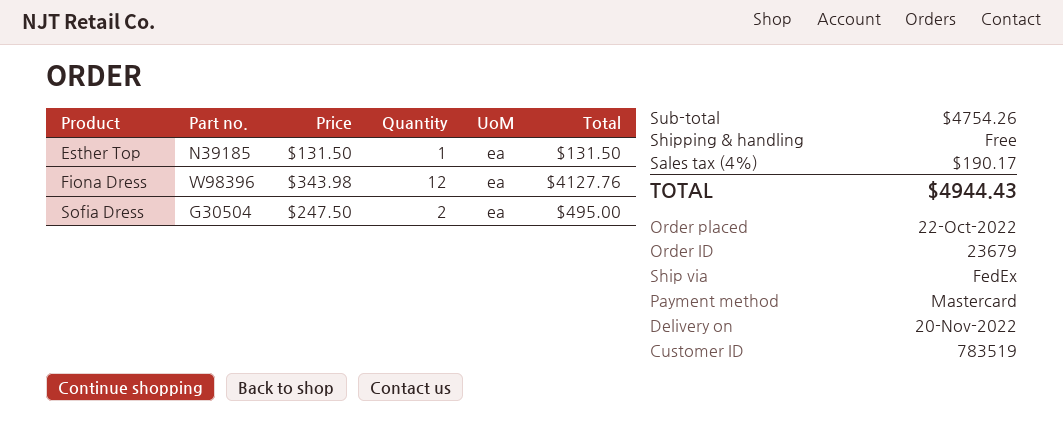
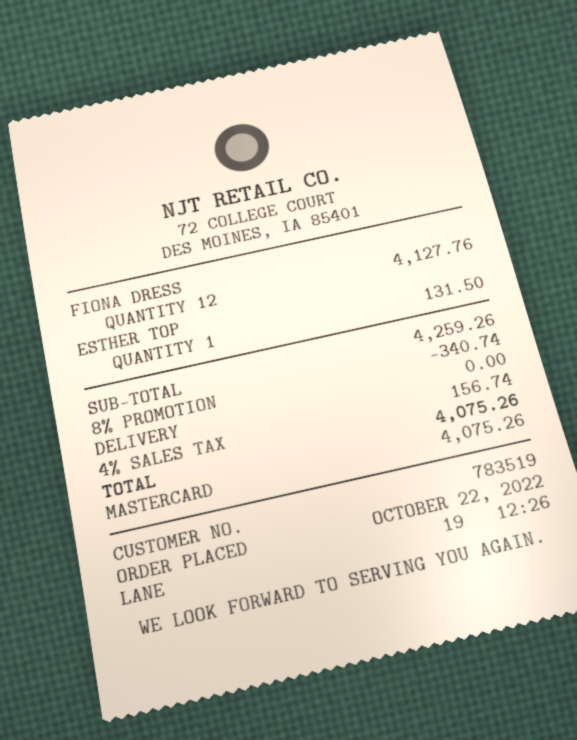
Sofia Dress: 2 for 495.00 -> none
subtotal: 4754.26 -> 4259.26
discount: none -> 8% = 340.74
tax: 4% = 190.17 -> 4% = 156.74
total: 4944.43 -> 4075.26

